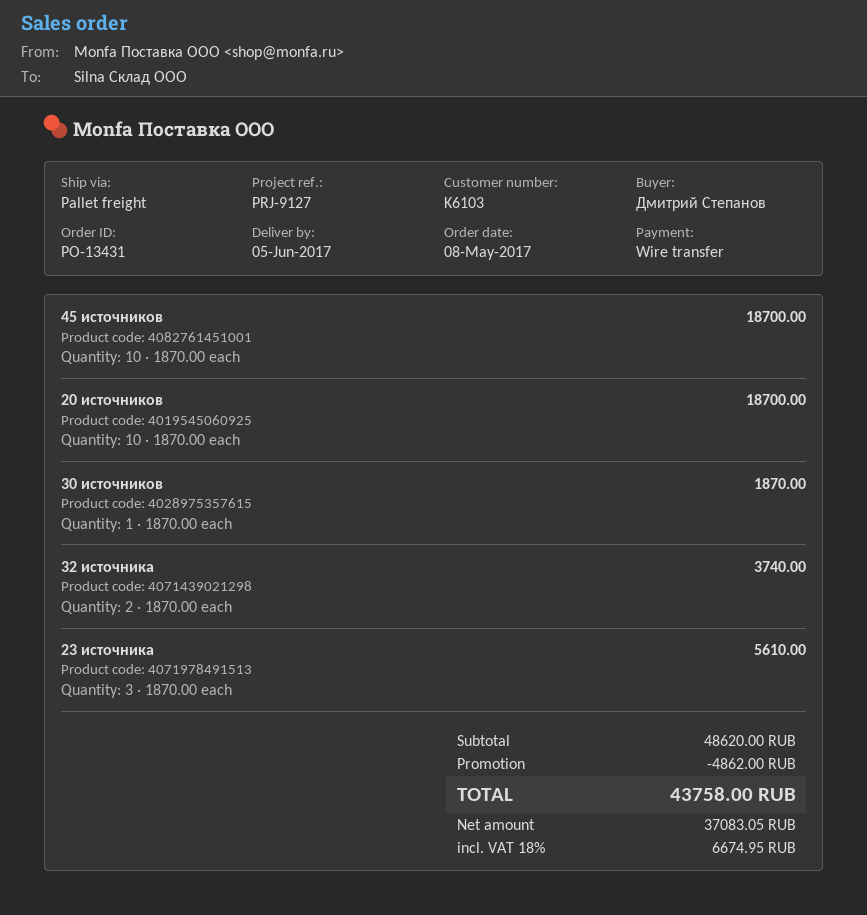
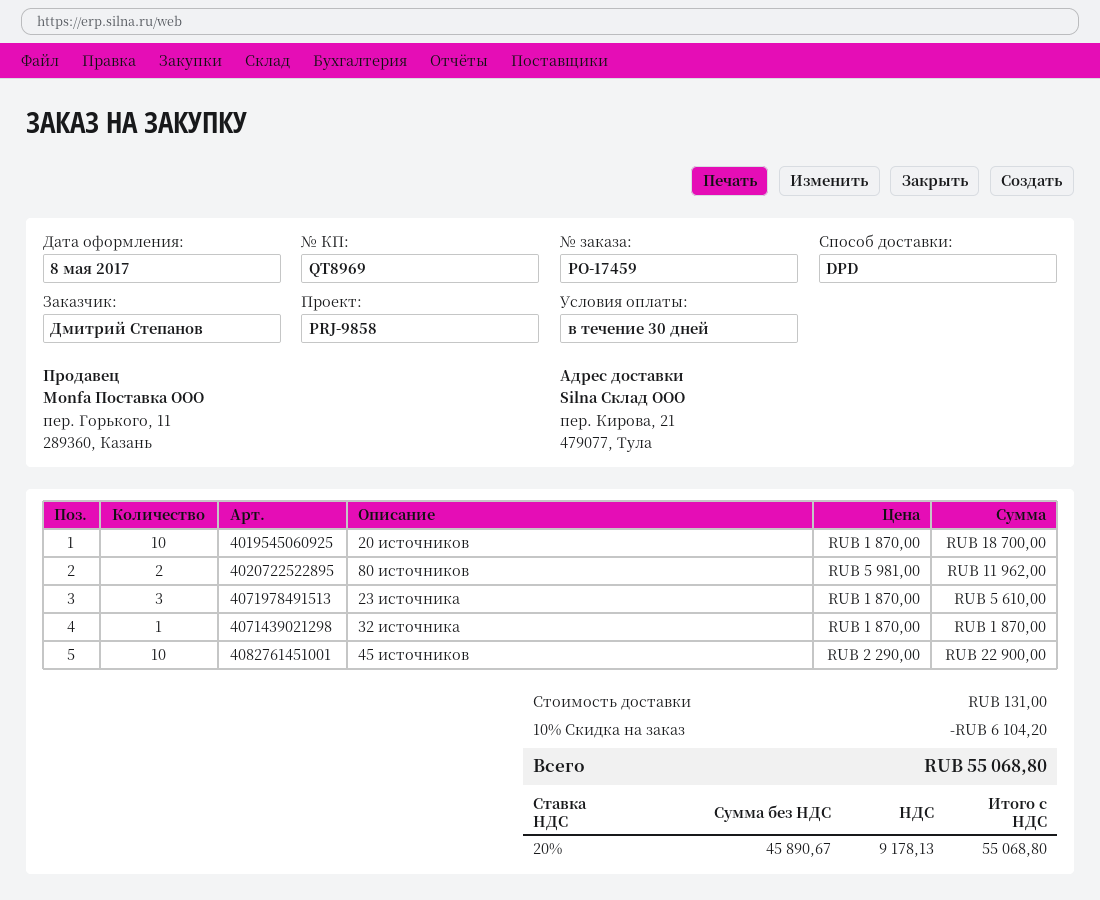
order number: PO-13431 -> PO-17459
reference: PRJ-9127 -> PRJ-9858
shipping method: pallet freight -> DPD
45 источников: 10 x 1870.00 = 18700.00 -> 10 x 2290.00 = 22900.00
30 источников: 1 x 1870.00 = 1870.00 -> none
32 источника: 2 x 1870.00 = 3740.00 -> 1 x 1870.00 = 1870.00
80 источников: none -> 2 x 5981.00 = 11962.00
discount: 4862.00 -> 6104.20
shipping: none -> 131.00
net: 37083.05 -> 45890.67
tax: 18% = 6674.95 -> 20% = 9178.13
total: 43758.00 -> 55068.80

